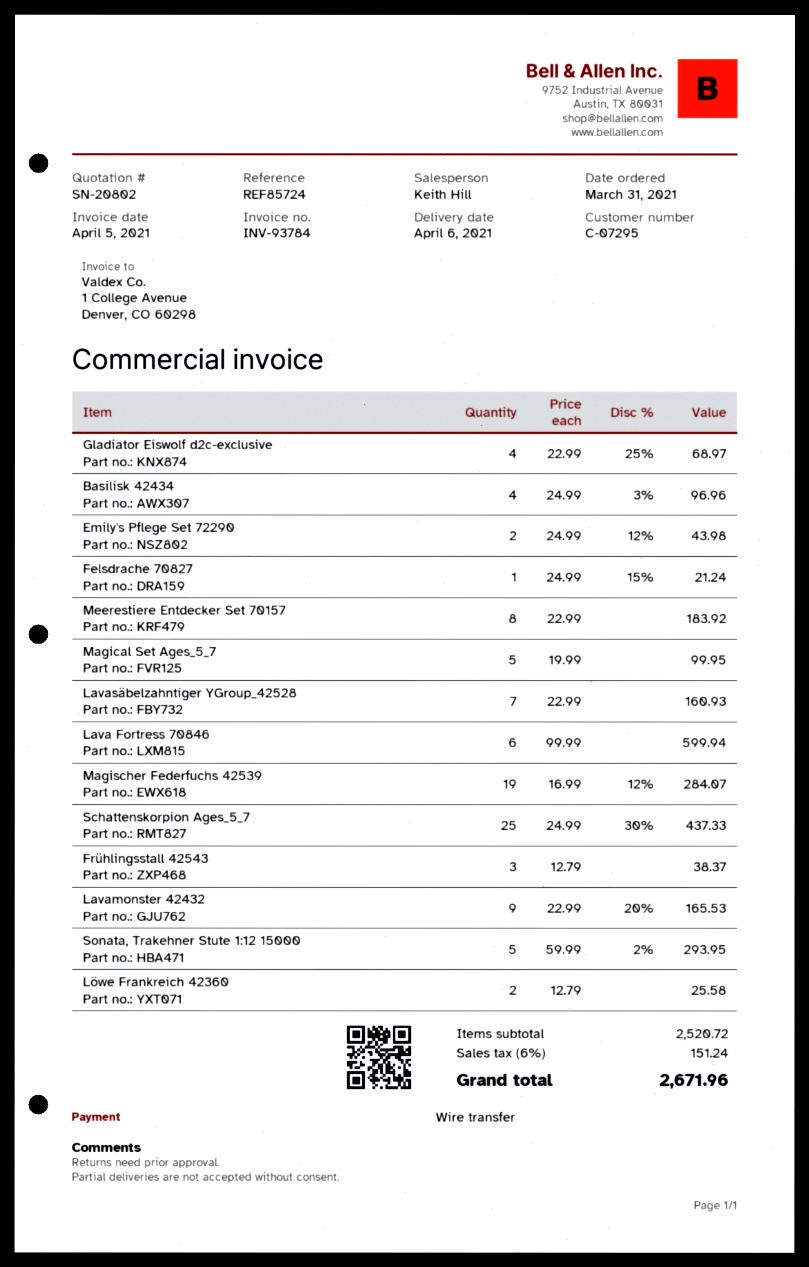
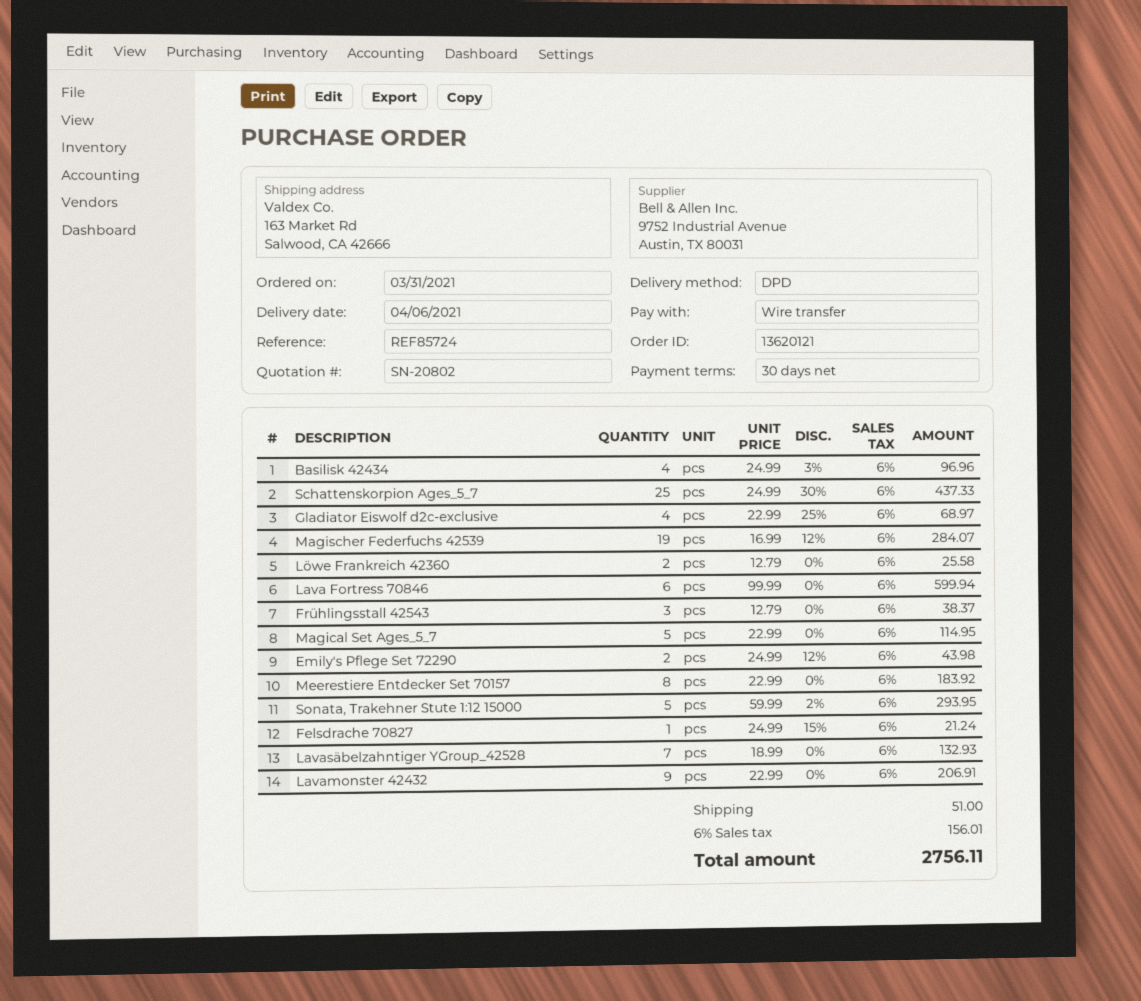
Magical Set Ages_5_7: 5 x 19.99 = 99.95 -> 5 x 22.99 = 114.95
Lavasäbelzahntiger YGroup_42528: 7 x 22.99 = 160.93 -> 7 x 18.99 = 132.93
Lavamonster 42432: 9 x 22.99 - 20% = 165.53 -> 9 x 22.99 = 206.91
shipping: none -> 51.00
tax: 6% = 151.24 -> 6% = 156.01
total: 2671.96 -> 2756.11

